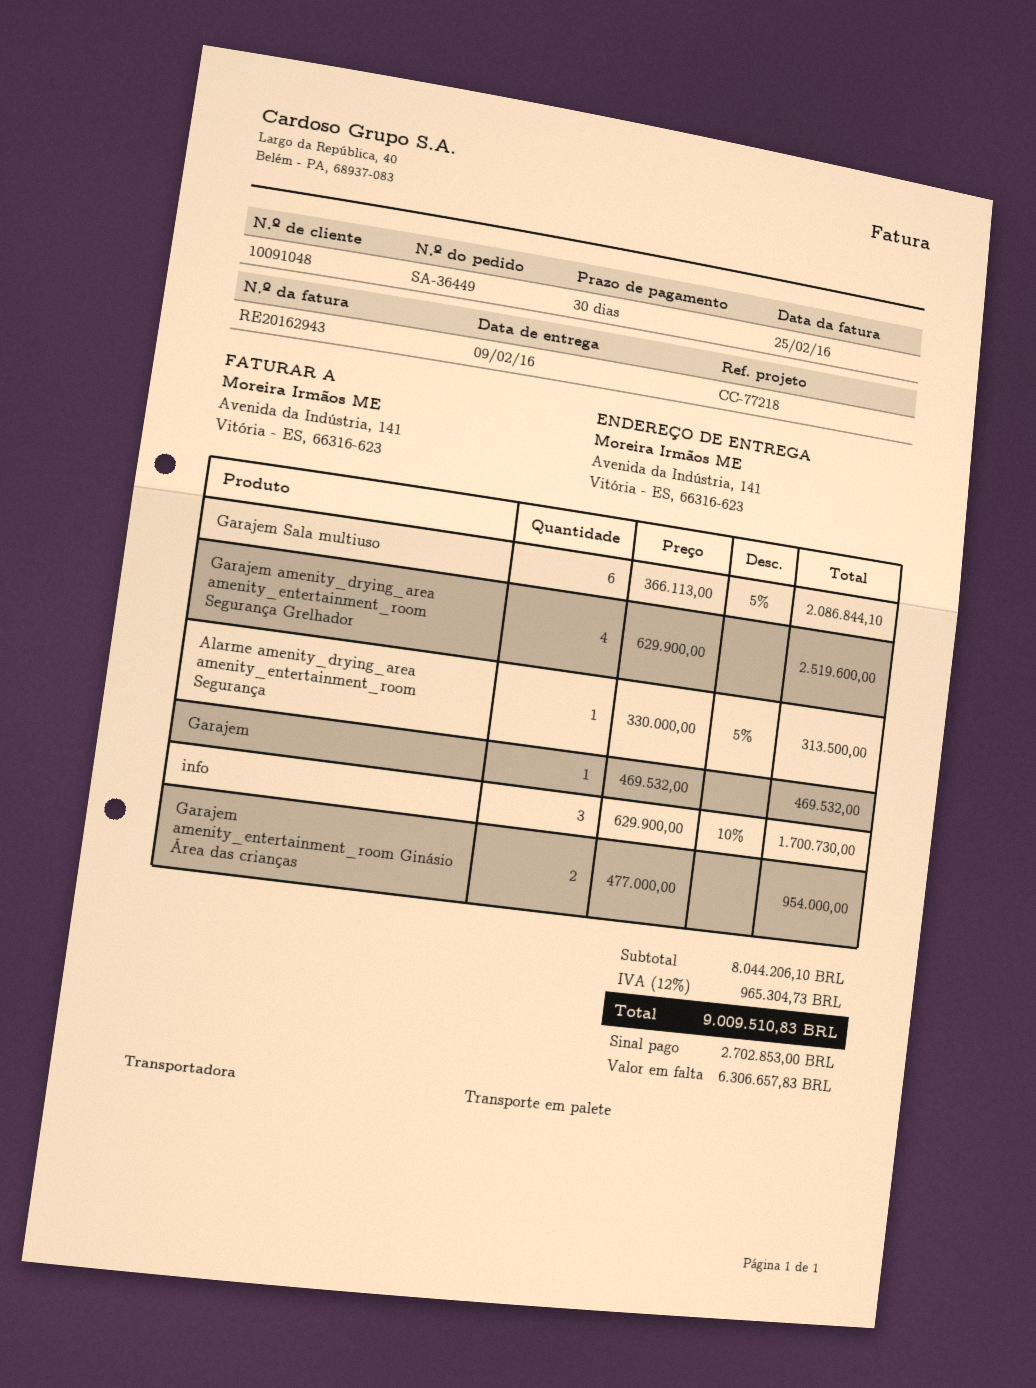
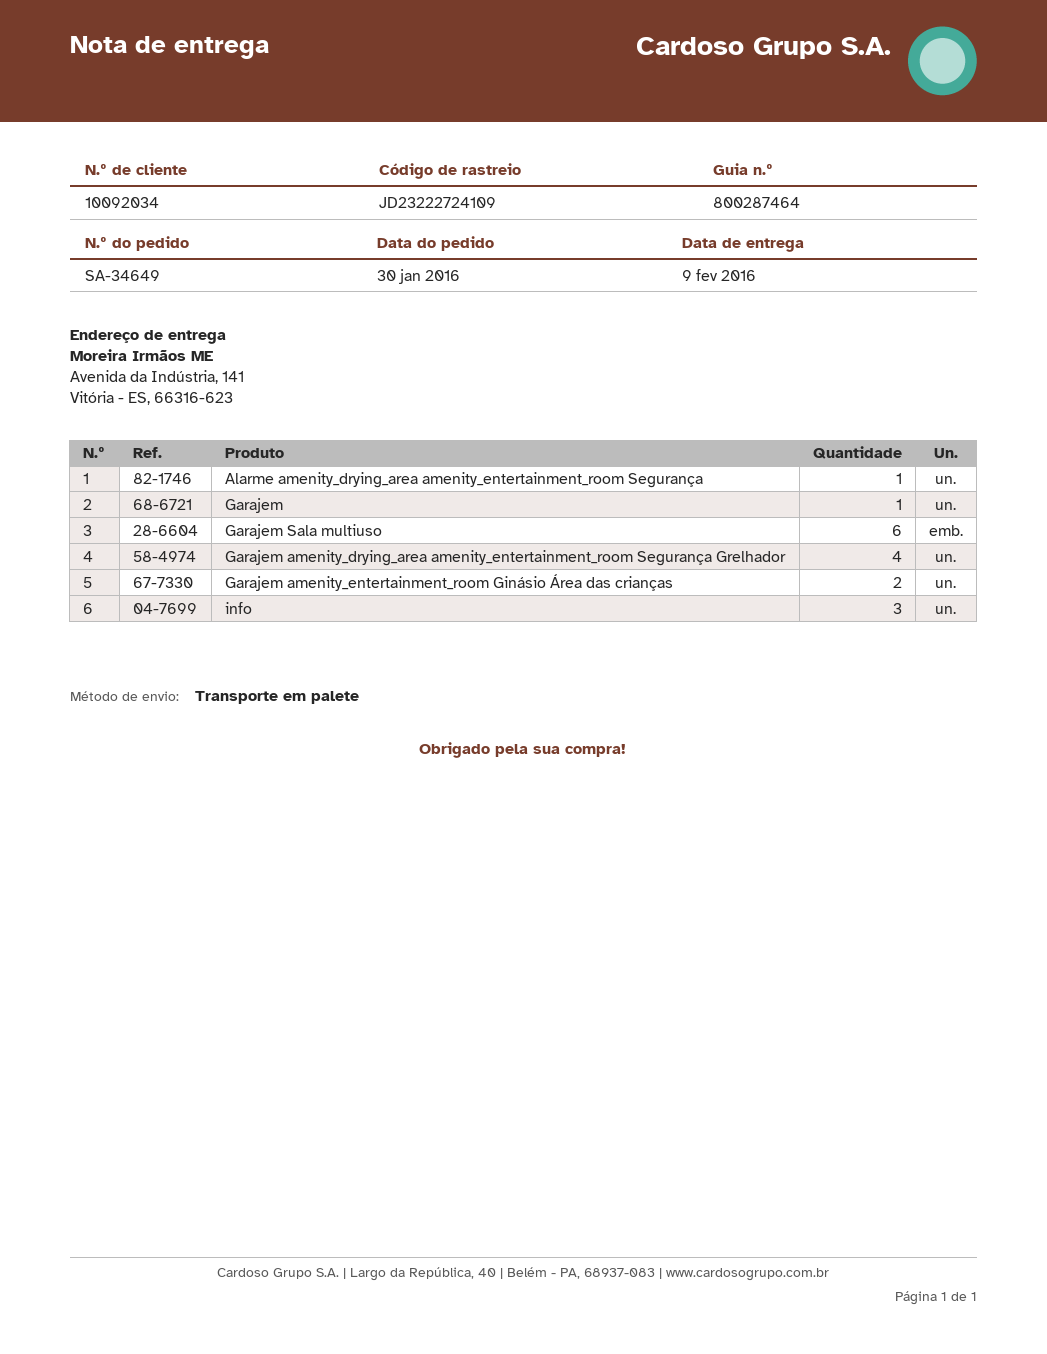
order number: SA-36449 -> SA-34649
customer number: 10091048 -> 10092034

